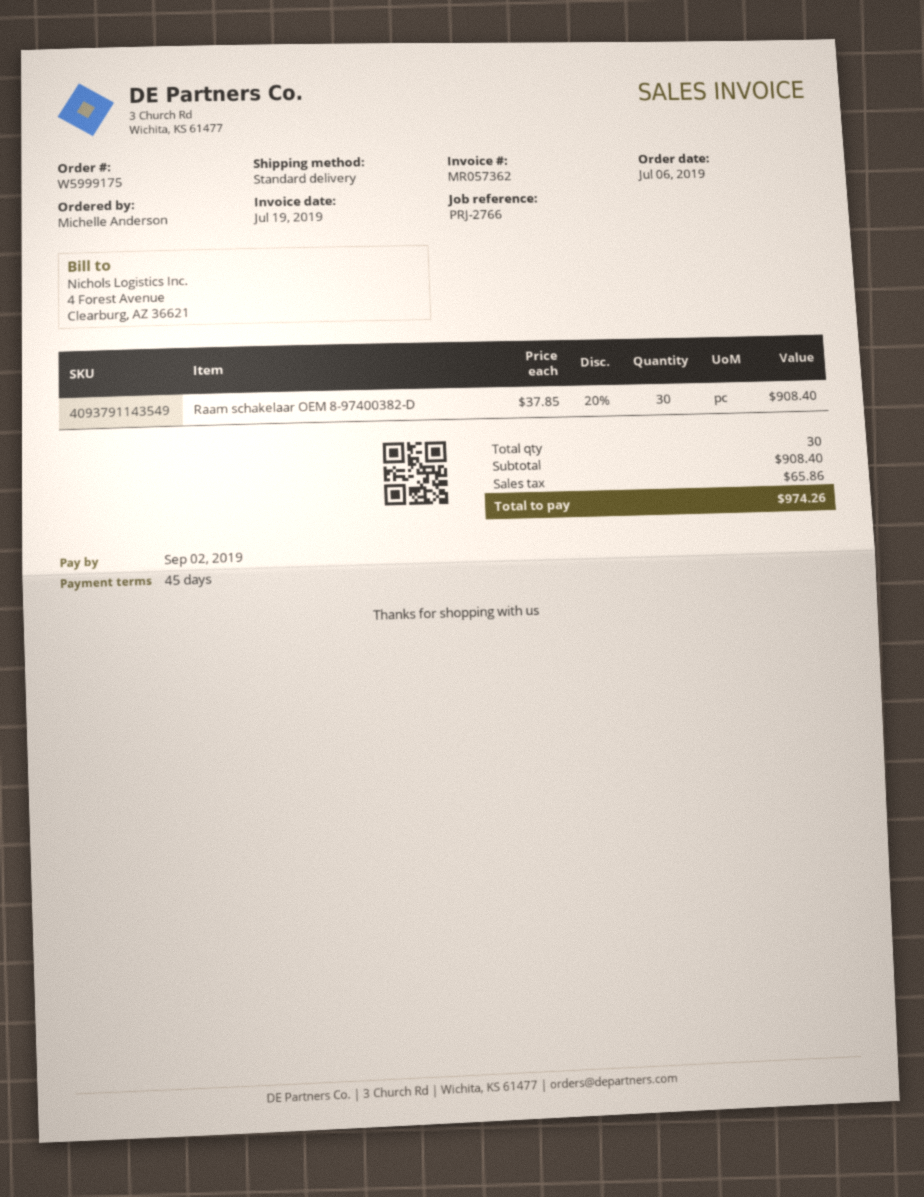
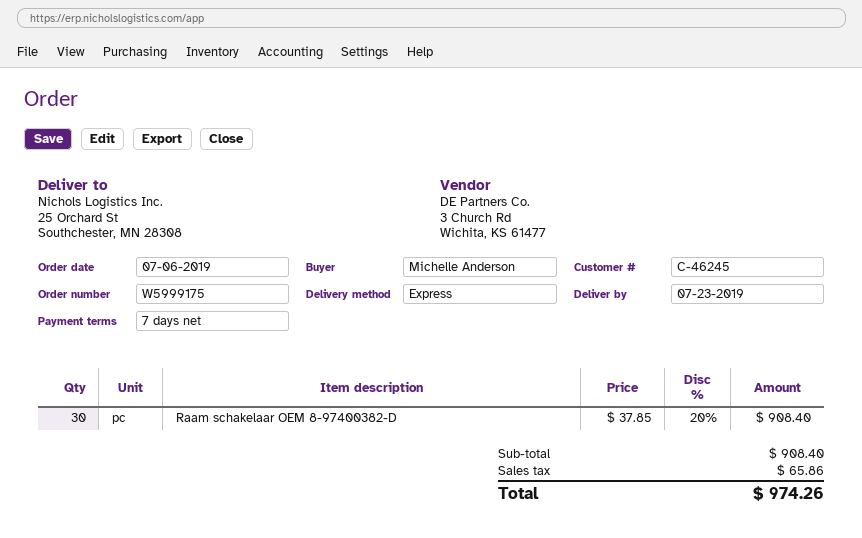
payment terms: 45 days -> 7 days
shipping method: standard -> express

